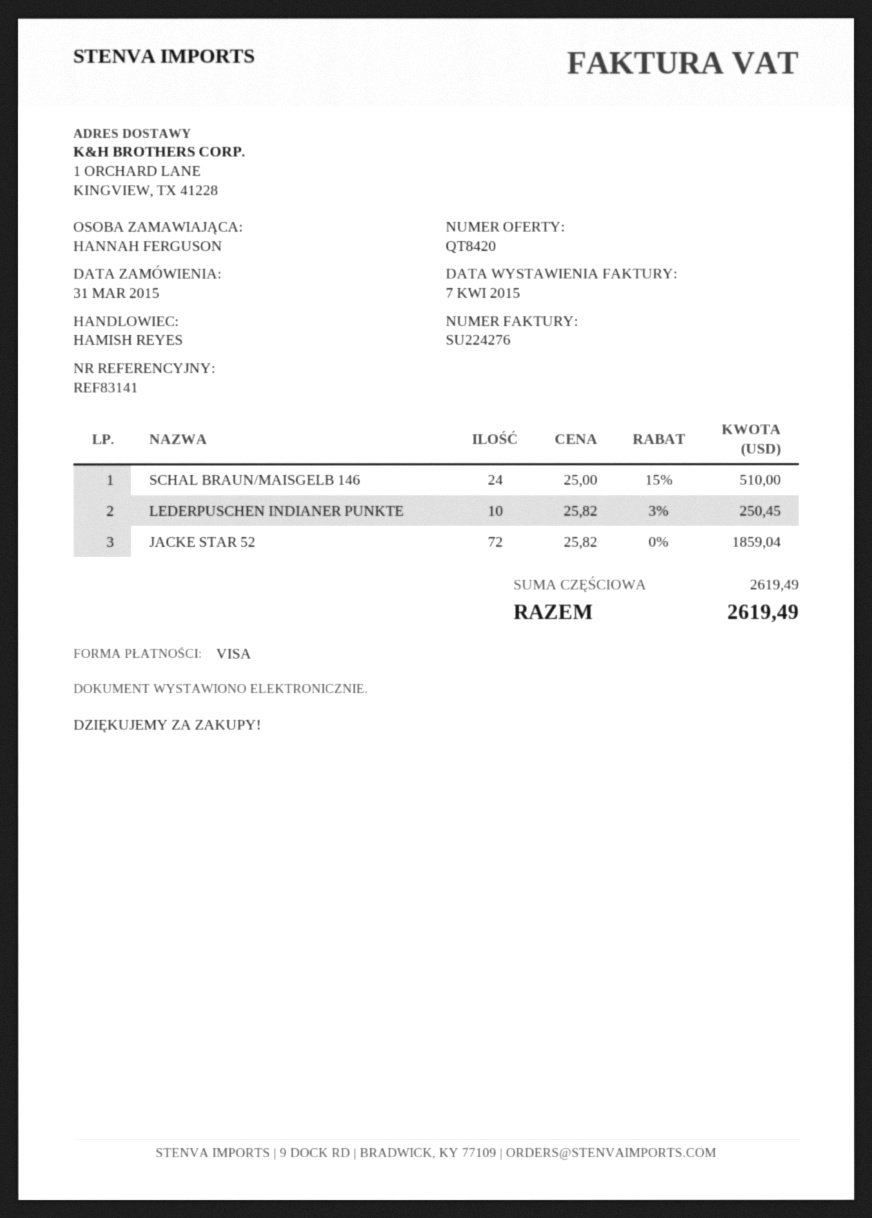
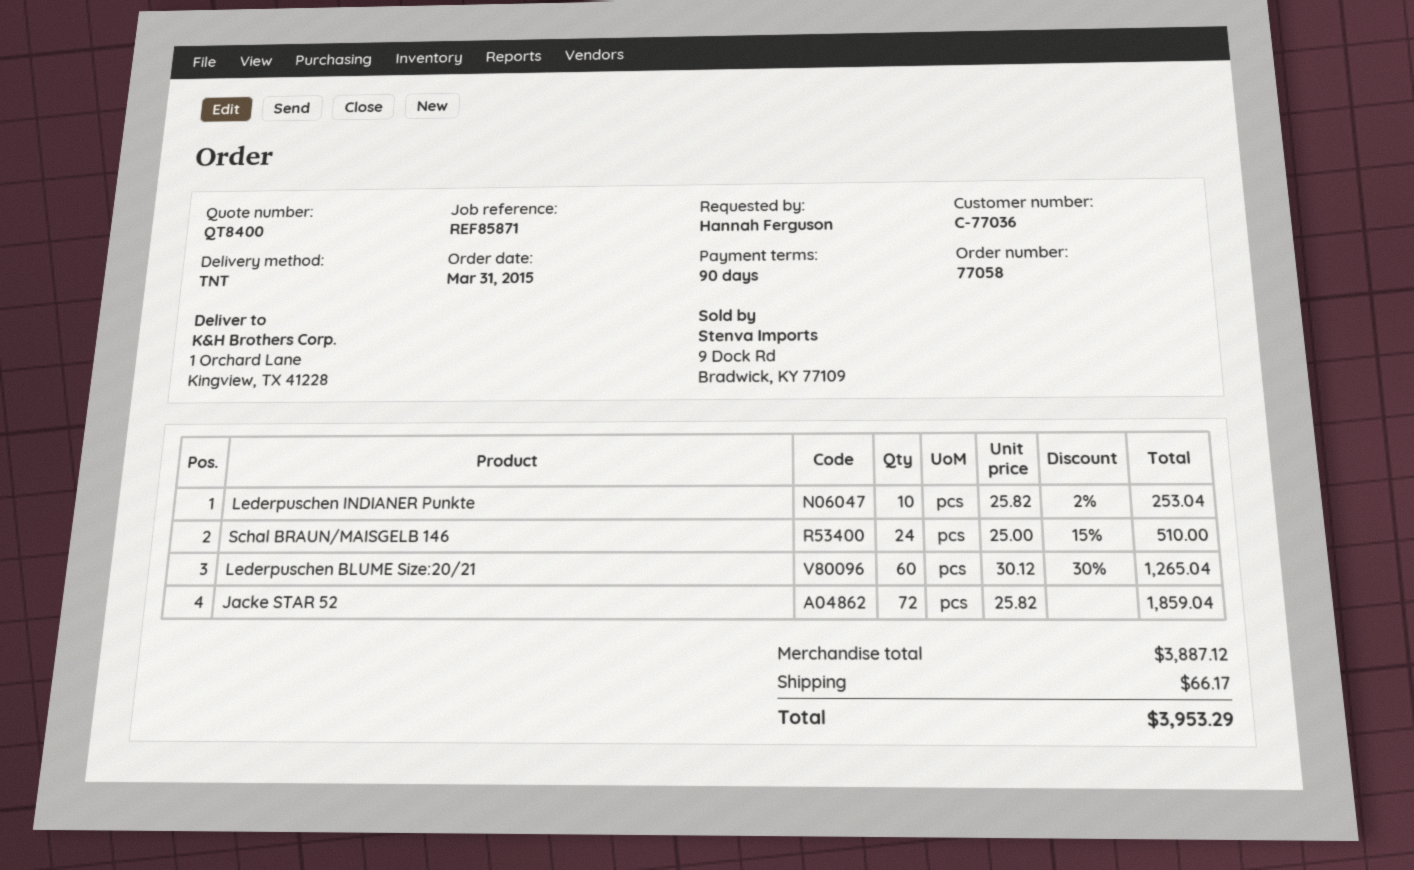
quote number: QT8420 -> QT8400
reference: REF83141 -> REF85871
LEDERPUSCHEN INDIANER PUNKTE: 10 x 25.82 - 3% = 250.45 -> 10 x 25.82 - 2% = 253.04
Lederpuschen BLUME Size:20/21: none -> 60 x 30.12 - 30% = 1265.04
subtotal: 2619.49 -> 3887.12
shipping: none -> 66.17
total: 2619.49 -> 3953.29

